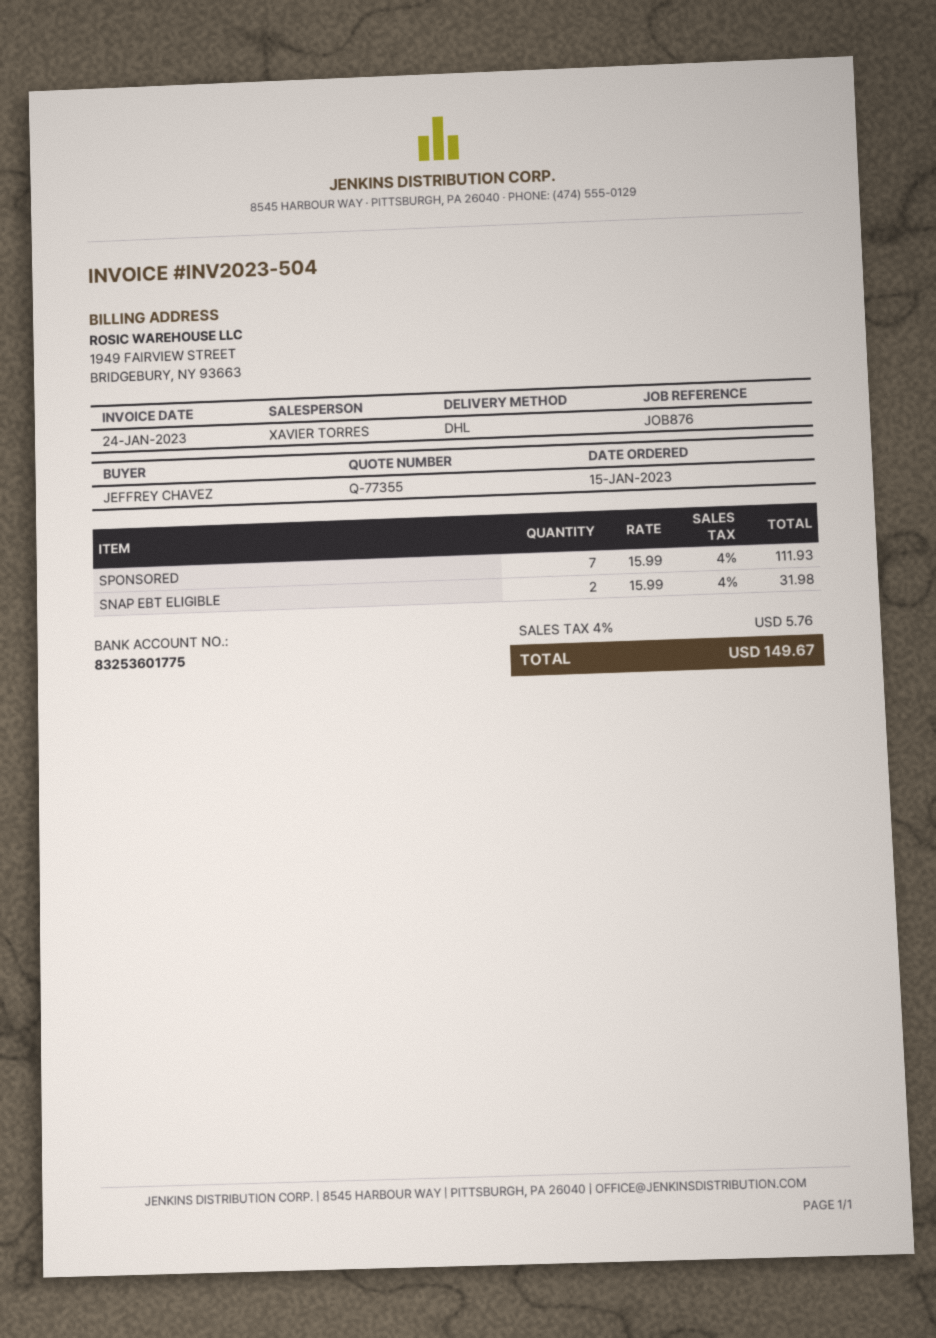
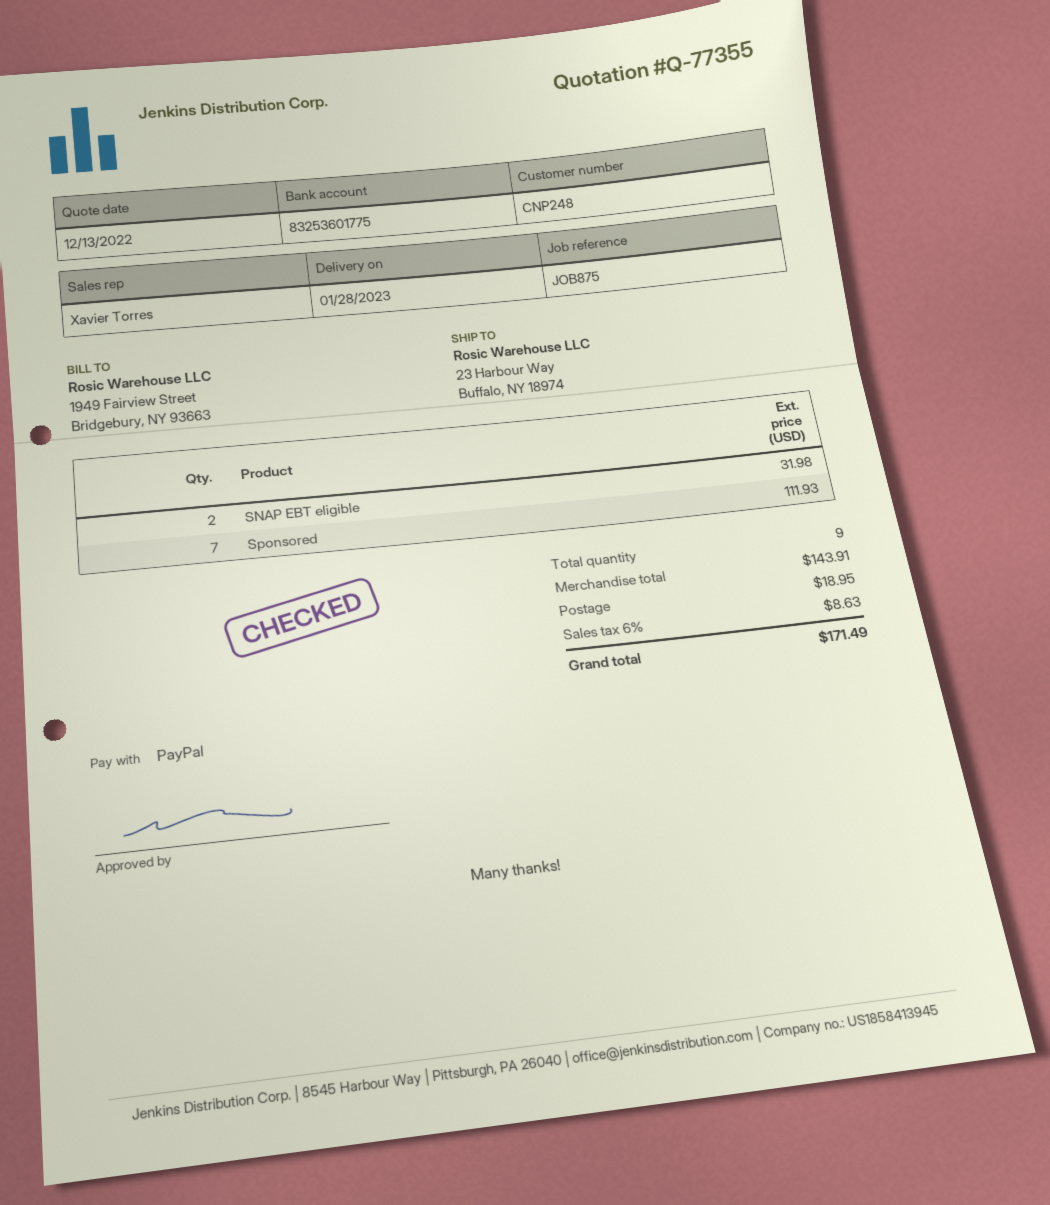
reference: JOB876 -> JOB875
shipping: none -> 18.95
tax: 4% = 5.76 -> 6% = 8.63
total: 149.67 -> 171.49

